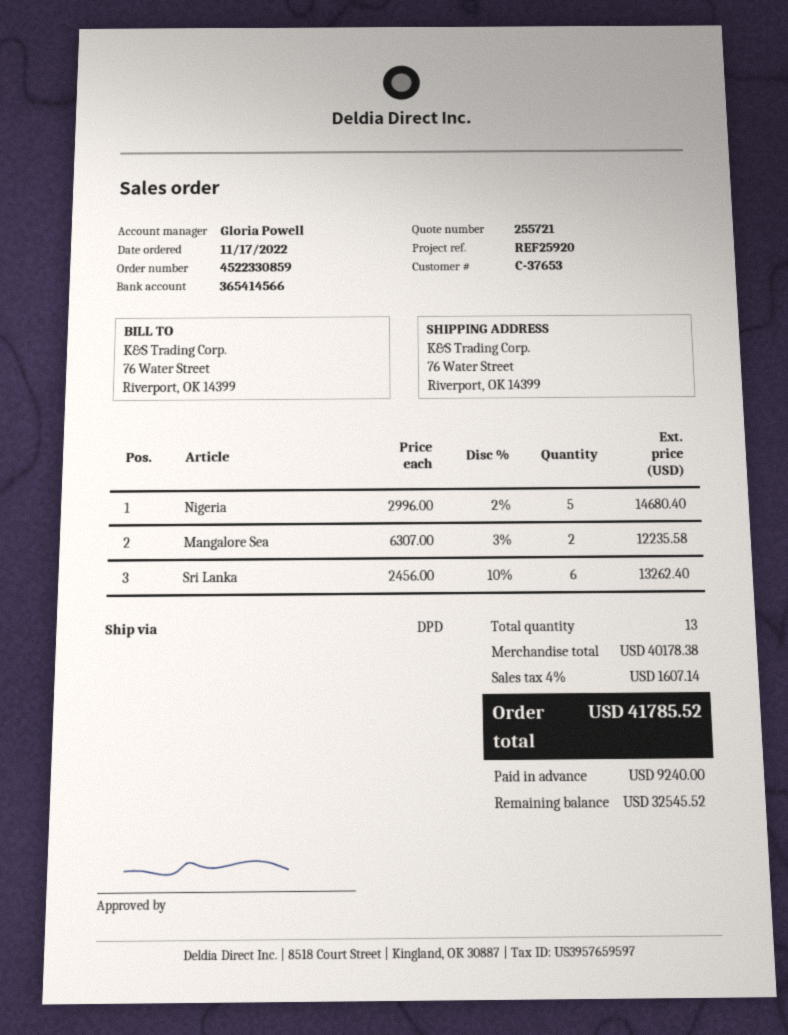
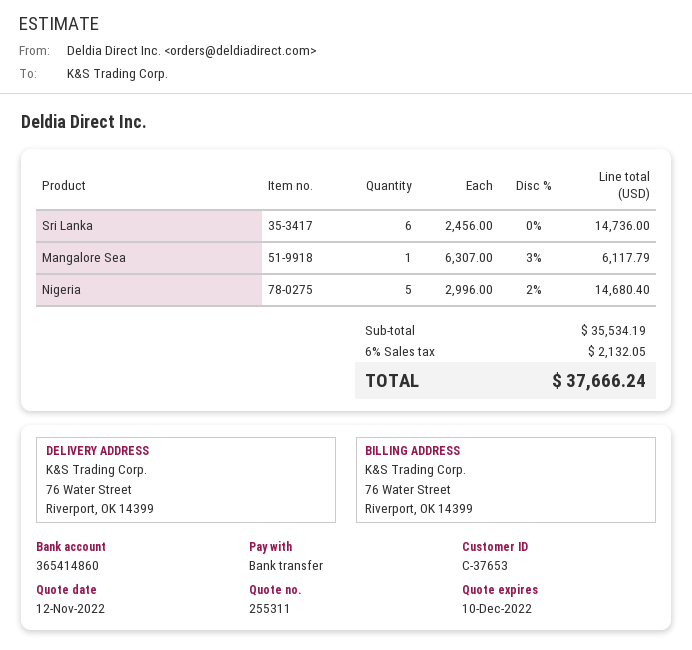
quote number: 255721 -> 255311
bank account: 365414566 -> 365414860
Mangalore Sea: 2 x 6307.00 - 3% = 12235.58 -> 1 x 6307.00 - 3% = 6117.79
Sri Lanka: 6 x 2456.00 - 10% = 13262.40 -> 6 x 2456.00 = 14736.00
subtotal: 40178.38 -> 35534.19
tax: 4% = 1607.14 -> 6% = 2132.05
total: 41785.52 -> 37666.24

